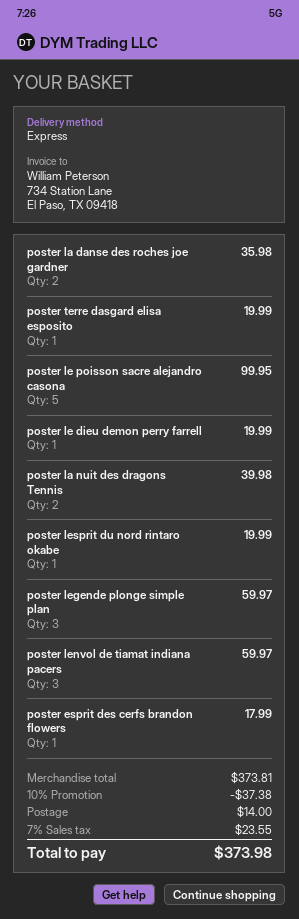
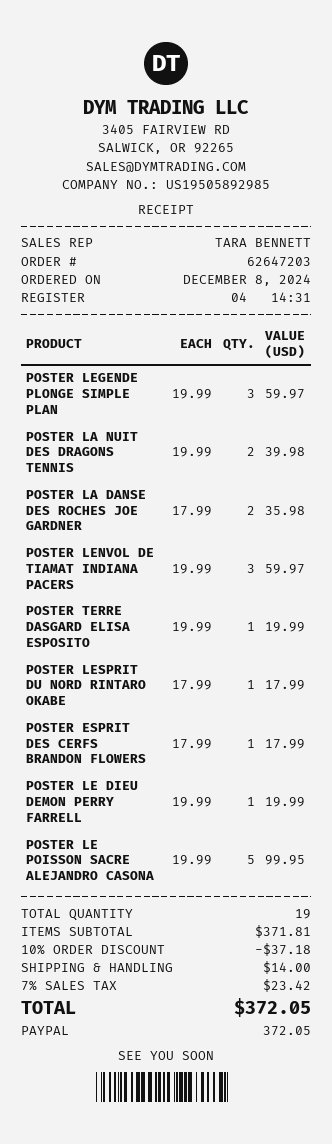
poster lesprit du nord rintaro okabe: 1 for 19.99 -> 1 for 17.99
subtotal: 373.81 -> 371.81
discount: 10% = 37.38 -> 10% = 37.18
tax: 7% = 23.55 -> 7% = 23.42
total: 373.98 -> 372.05

